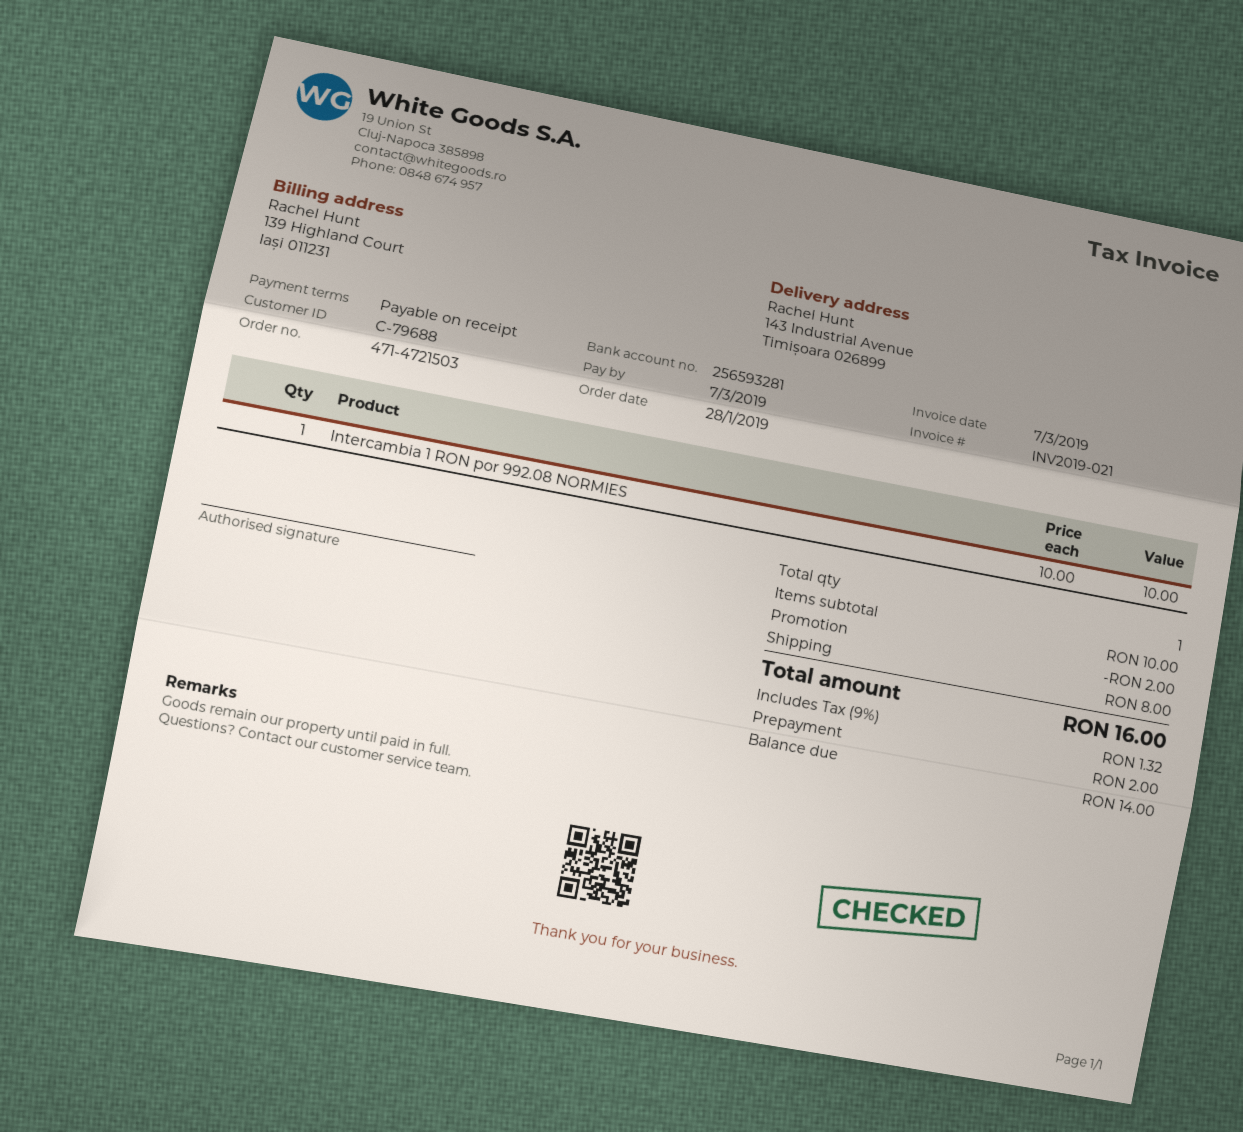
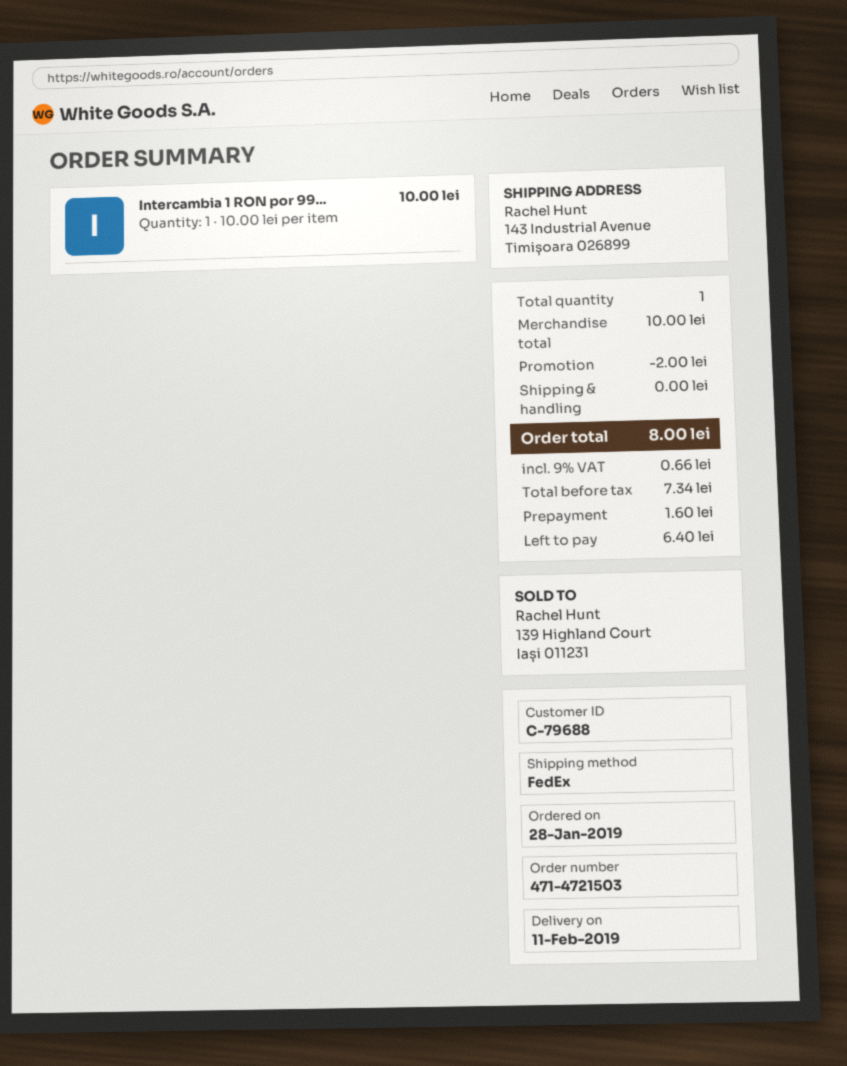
shipping: 8.00 -> 0.00
tax: 9% = 1.32 -> 9% = 0.66
total: 16.00 -> 8.00
deposit: 2.00 -> 1.60
balance: 14.00 -> 6.40

